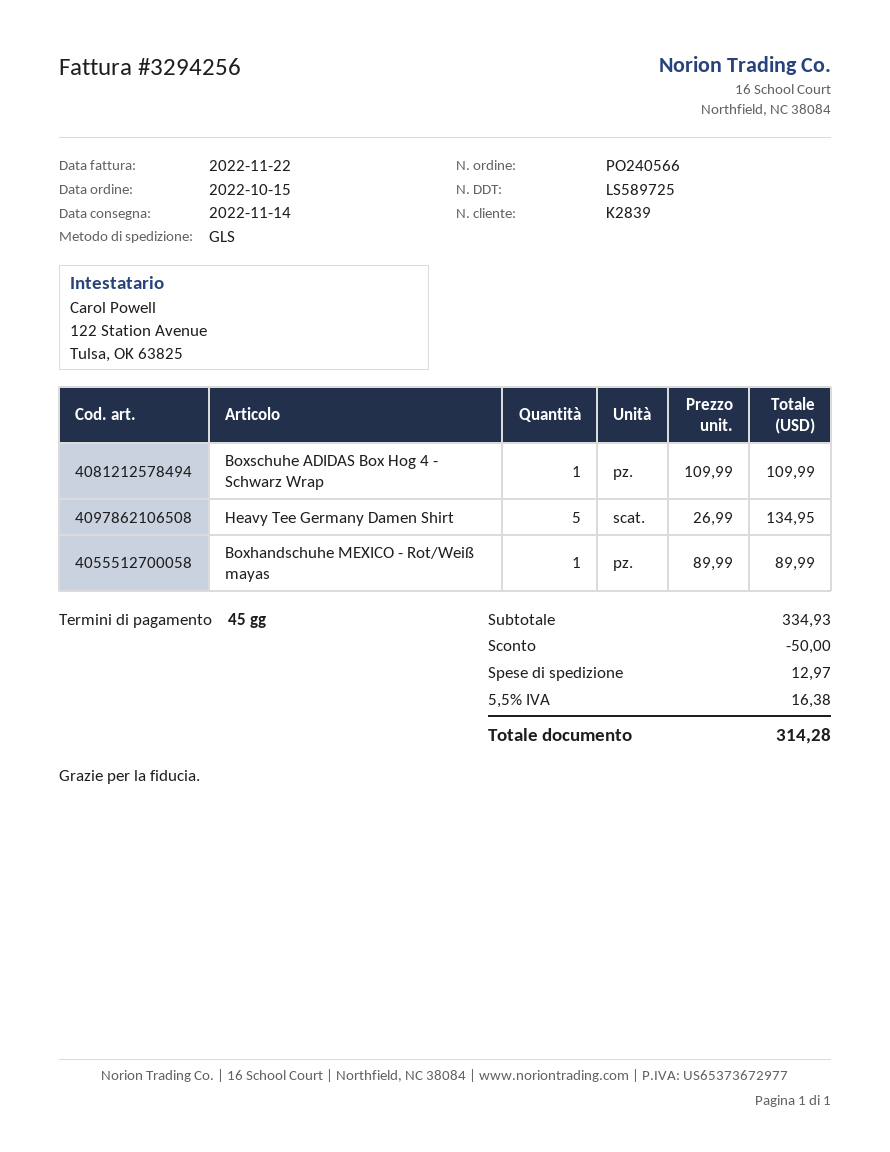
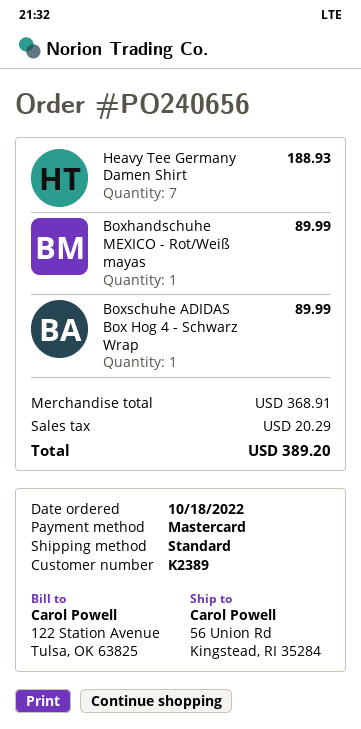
order number: PO240566 -> PO240656
order date: 2022-10-15 -> 2022-10-18
customer number: K2839 -> K2389
shipping method: GLS -> standard
Boxschuhe ADIDAS Box Hog 4 - Schwarz Wrap: 1 for 109.99 -> 1 for 89.99
Heavy Tee Germany Damen Shirt: 5 for 134.95 -> 7 for 188.93
subtotal: 334.93 -> 368.91
discount: 50.00 -> none
shipping: 12.97 -> none
tax: 16.38 -> 20.29
total: 314.28 -> 389.20

